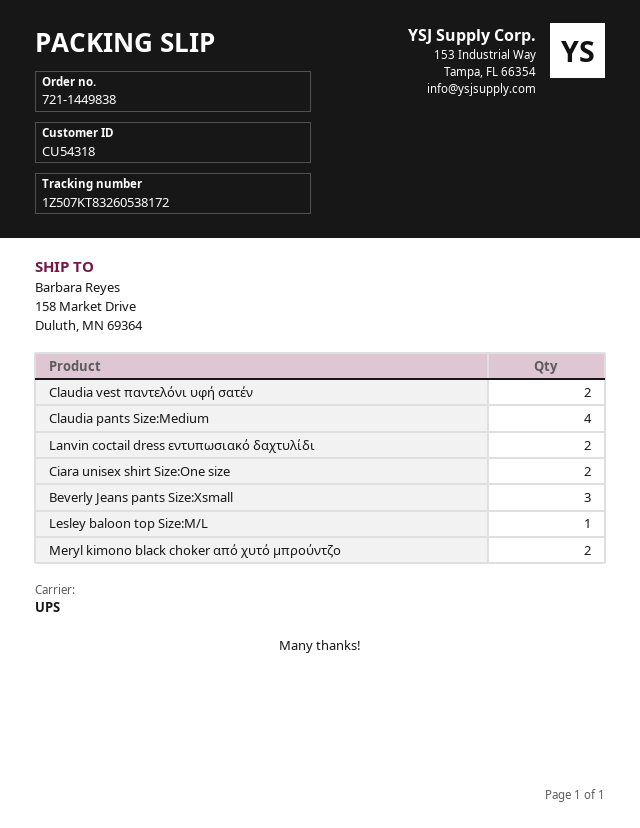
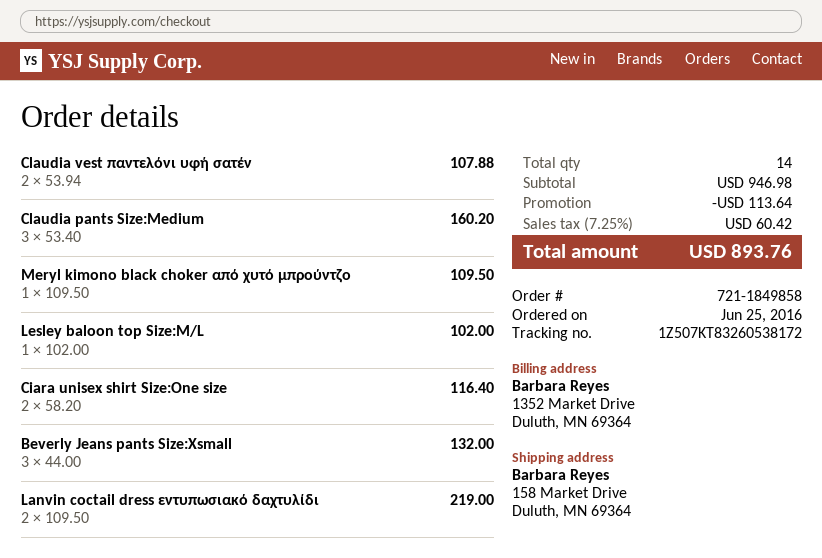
order number: 721-1449838 -> 721-1849858
Claudia pants Size:Medium: 4 -> 3
Meryl kimono black choker από χυτό μπρούντζο: 2 -> 1

